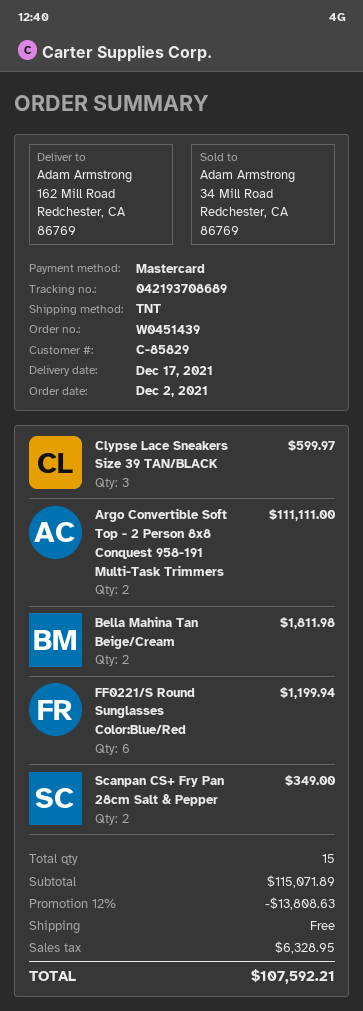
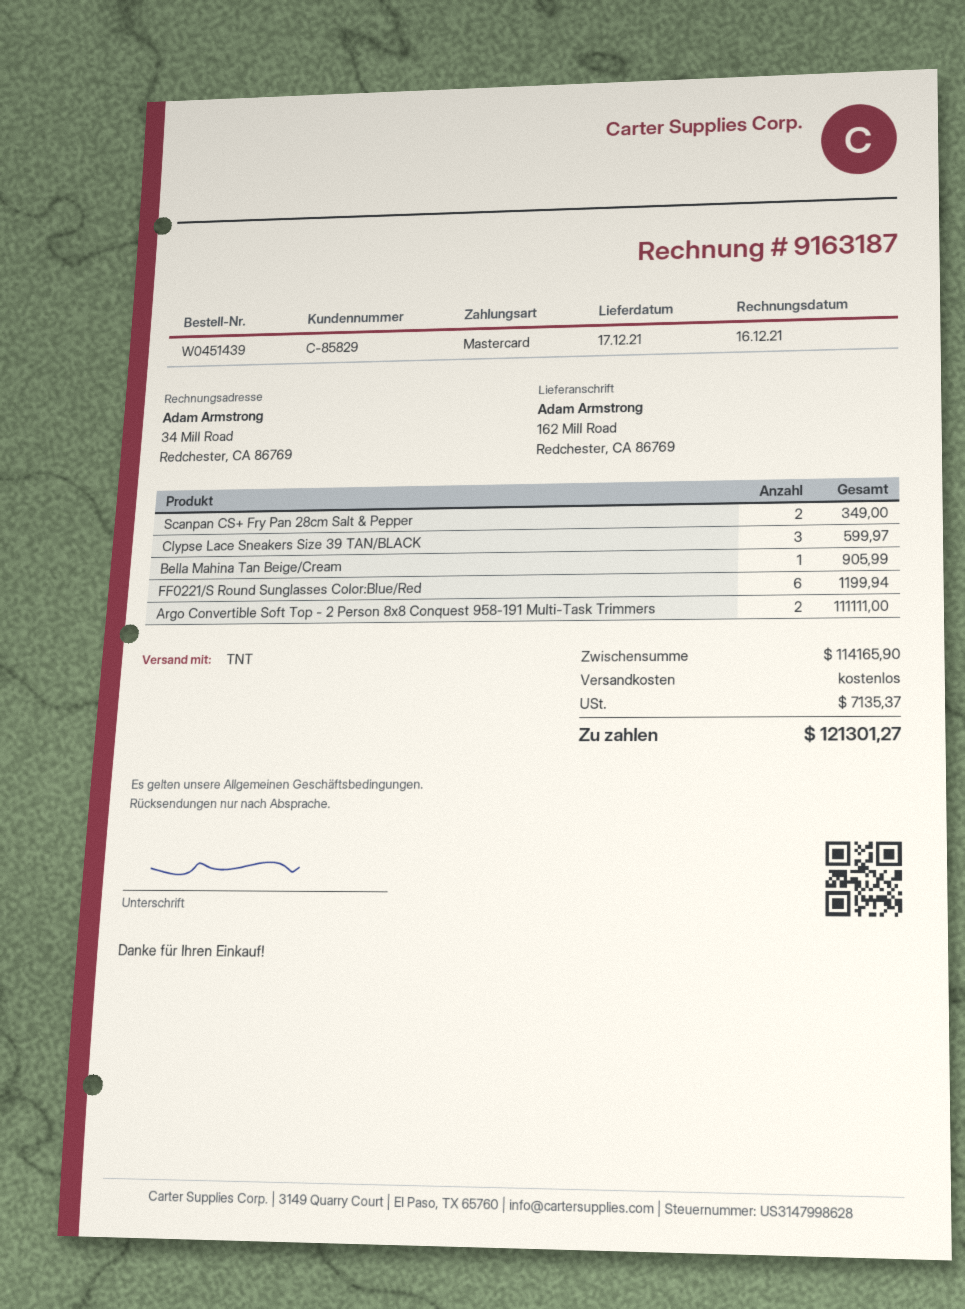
Bella Mahina Tan Beige/Cream: 2 for 1811.98 -> 1 for 905.99
subtotal: 115071.89 -> 114165.90
discount: 12% = 13808.63 -> none
tax: 6328.95 -> 7135.37
total: 107592.21 -> 121301.27

